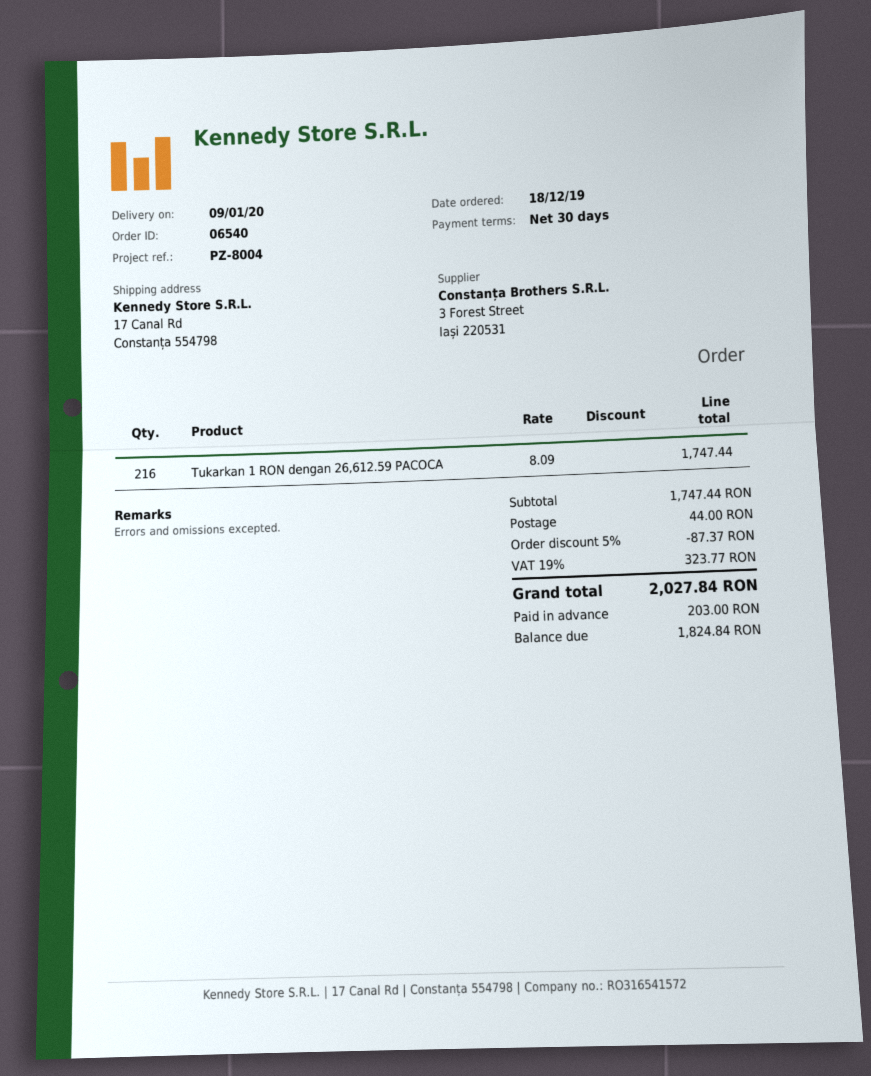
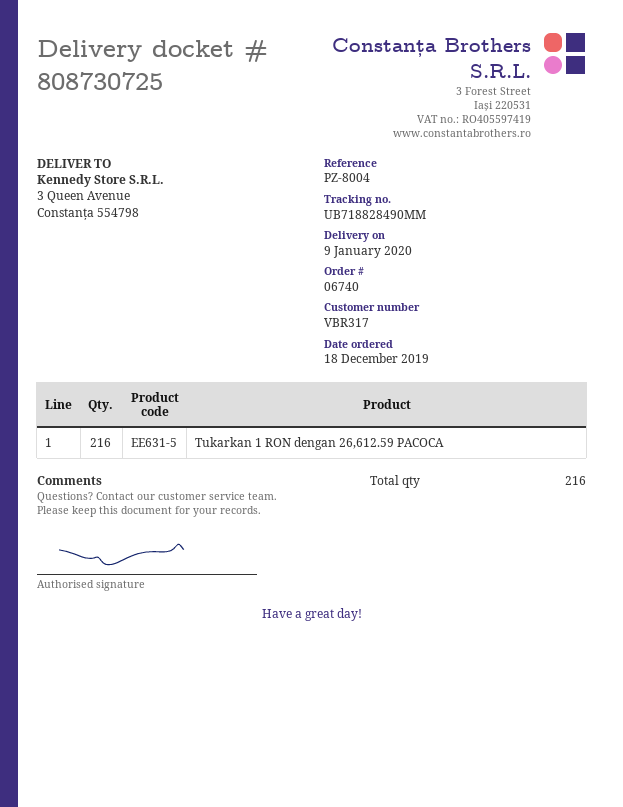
order number: 06540 -> 06740
ship to: 17 Canal Rd, Constanța 554798 -> 3 Queen Avenue, Constanța 554798

